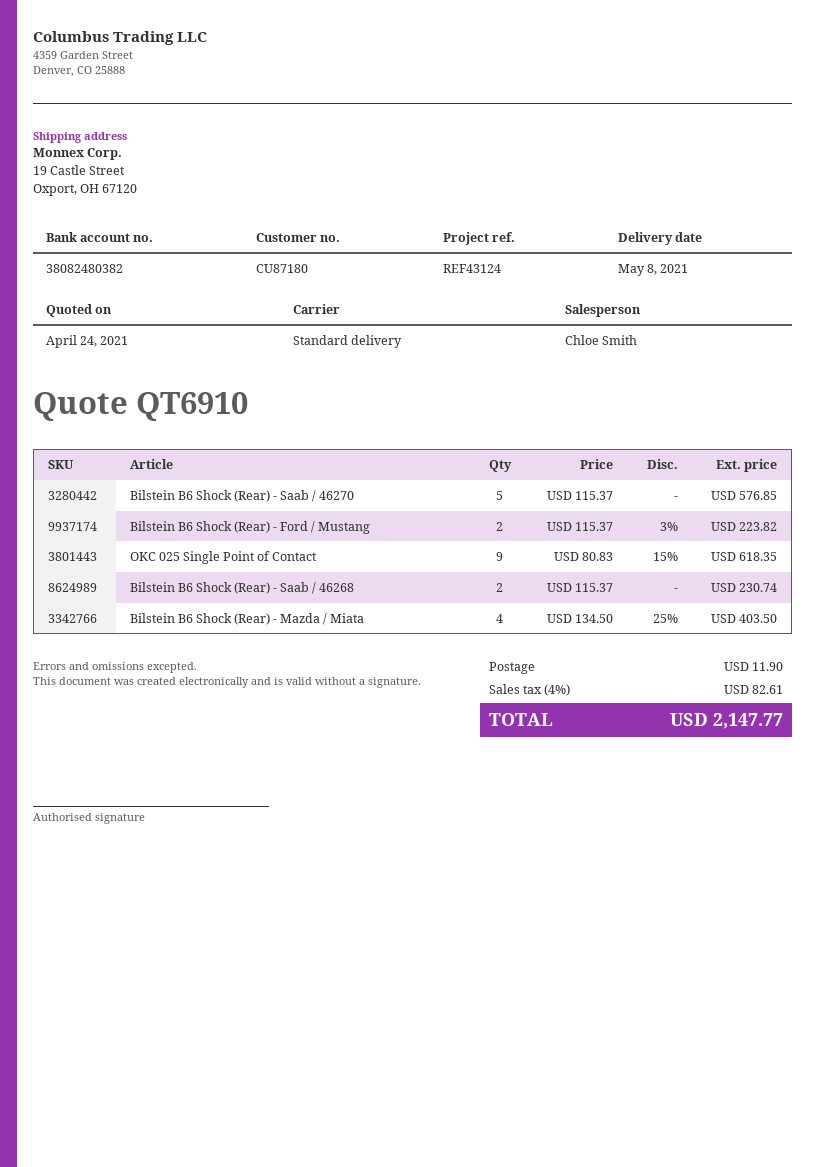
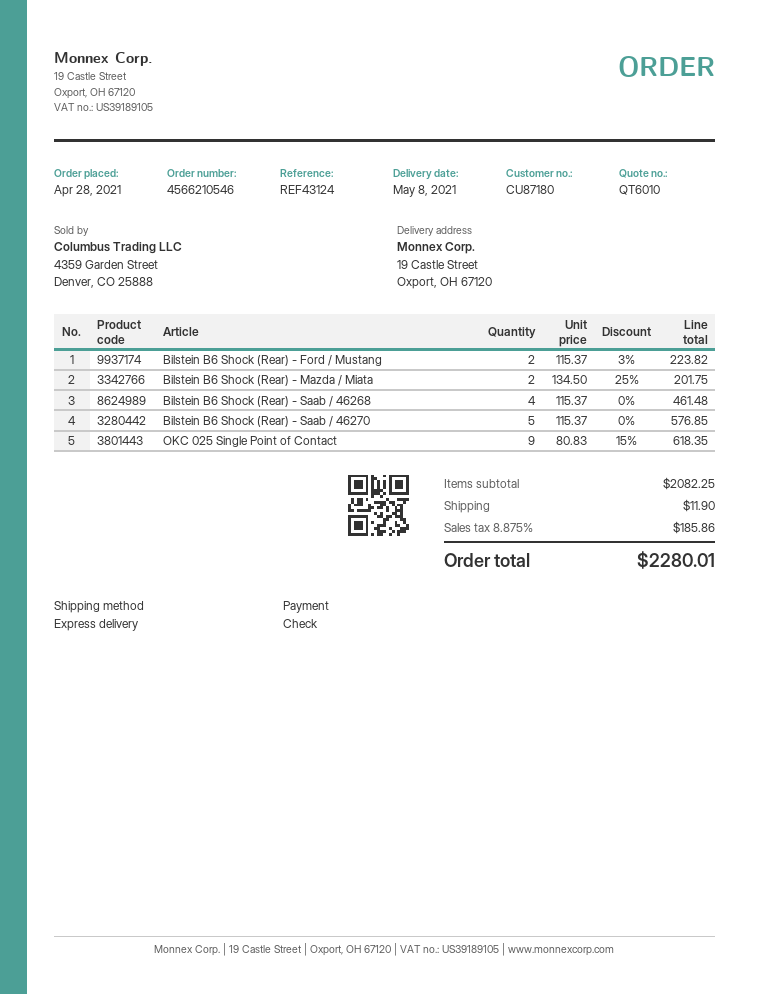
quote number: QT6910 -> QT6010
shipping method: standard -> express
Bilstein B6 Shock (Rear) - Saab / 46268: 2 x 115.37 = 230.74 -> 4 x 115.37 = 461.48
Bilstein B6 Shock (Rear) - Mazda / Miata: 4 x 134.50 - 25% = 403.50 -> 2 x 134.50 - 25% = 201.75
tax: 4% = 82.61 -> 8.875% = 185.86
total: 2147.77 -> 2280.01

